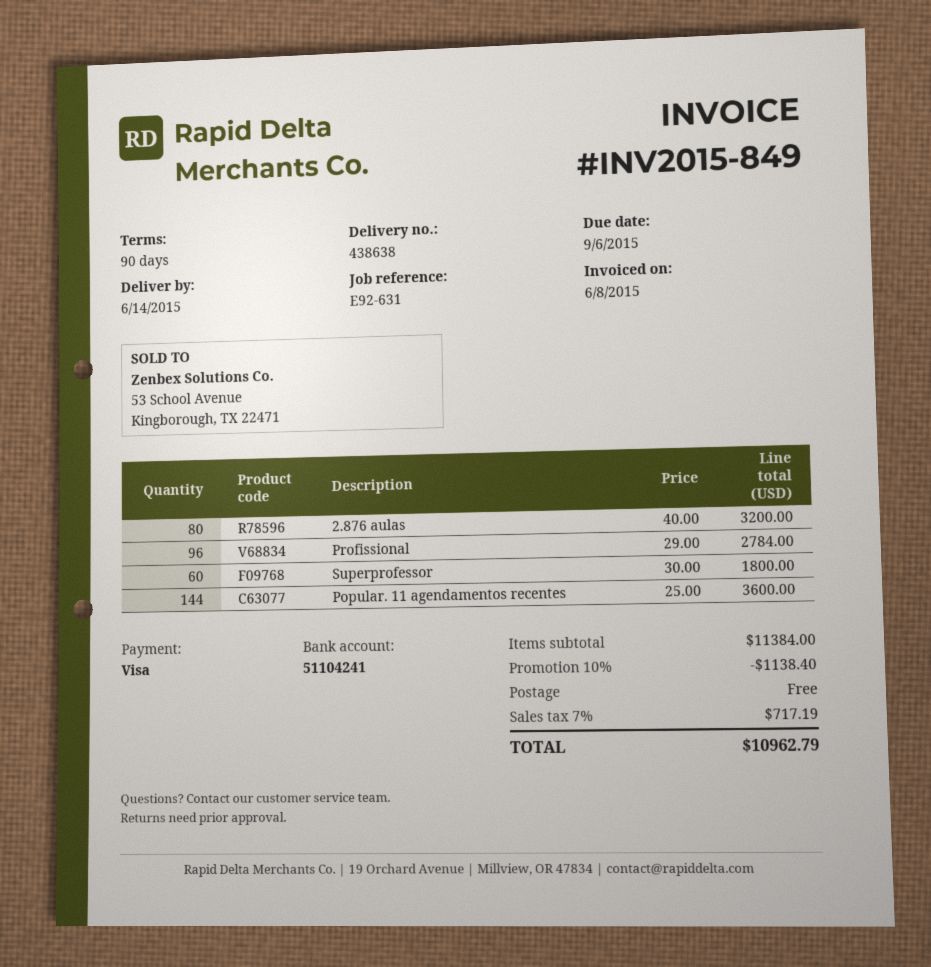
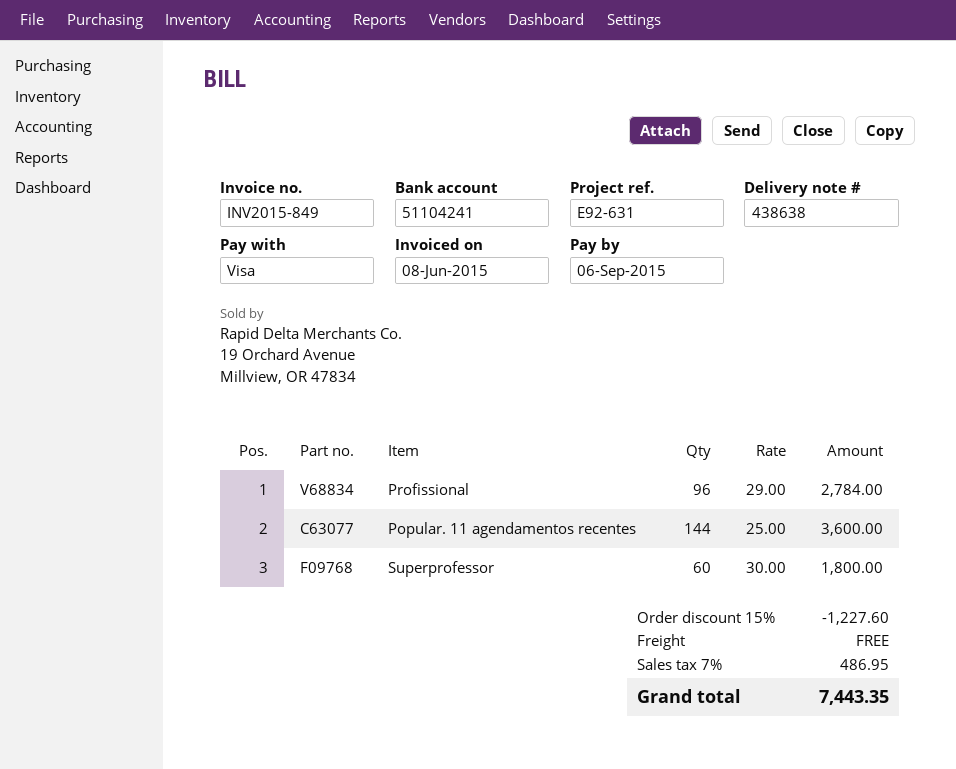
2.876 aulas: 80 x 40.00 = 3200.00 -> none
discount: 10% = 1138.40 -> 15% = 1227.60
tax: 7% = 717.19 -> 7% = 486.95
total: 10962.79 -> 7443.35

